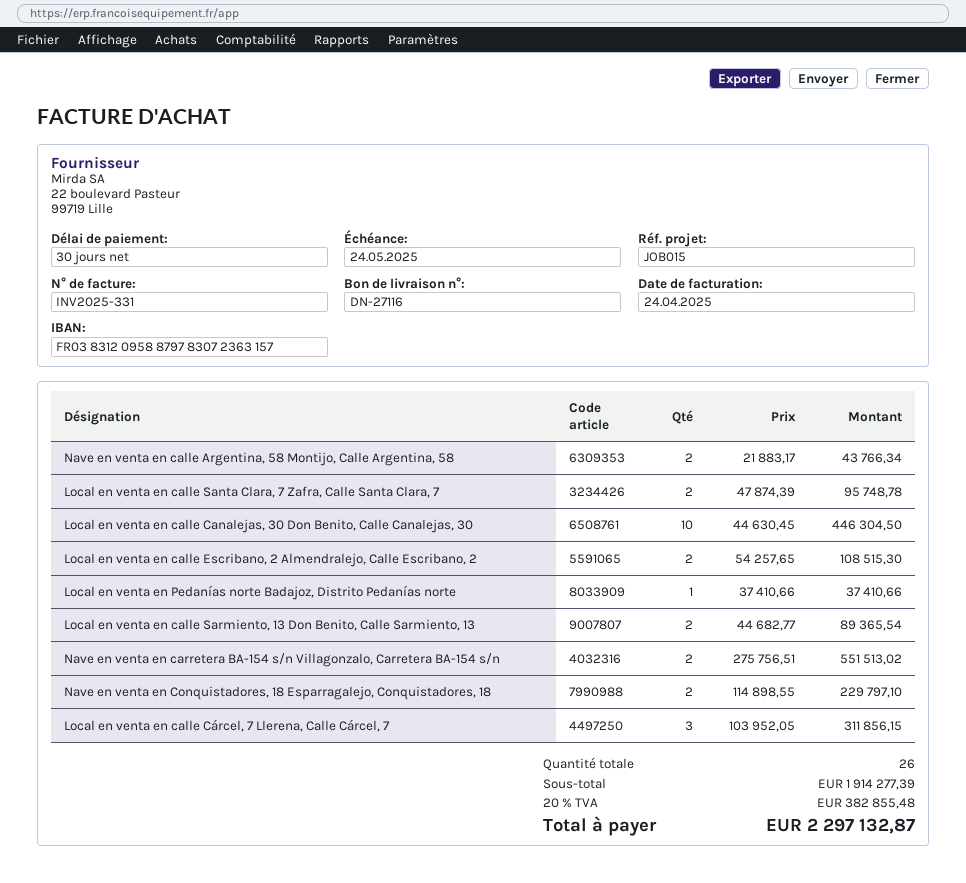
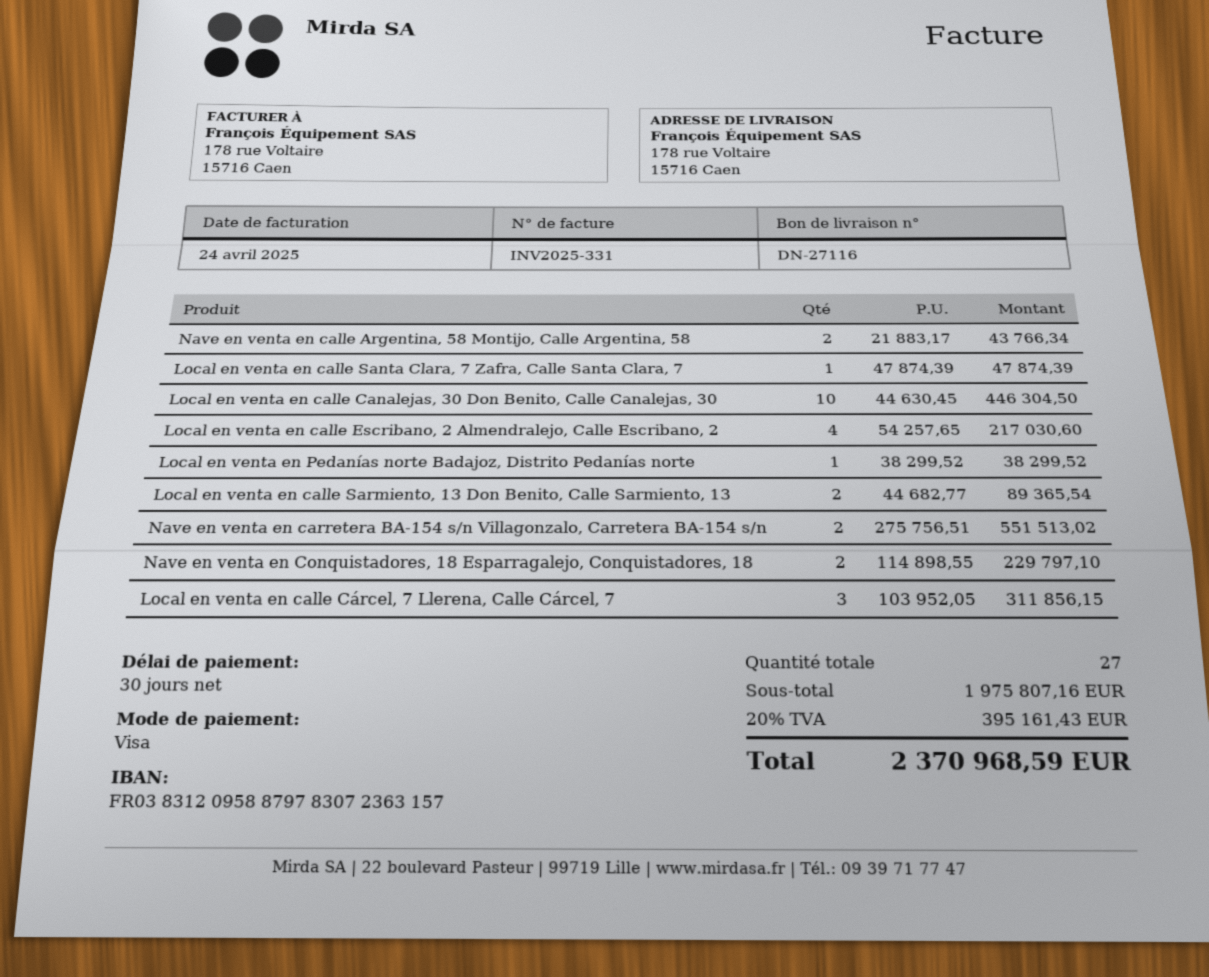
Local en venta en calle Santa Clara, 7 Zafra, Calle Santa Clara, 7: 2 x 47874.39 = 95748.78 -> 1 x 47874.39 = 47874.39
Local en venta en calle Escribano, 2 Almendralejo, Calle Escribano, 2: 2 x 54257.65 = 108515.30 -> 4 x 54257.65 = 217030.60
Local en venta en Pedanías norte Badajoz, Distrito Pedanías norte: 1 x 37410.66 = 37410.66 -> 1 x 38299.52 = 38299.52
total quantity: 26 -> 27
subtotal: 1914277.39 -> 1975807.16
tax: 20% = 382855.48 -> 20% = 395161.43
total: 2297132.87 -> 2370968.59

